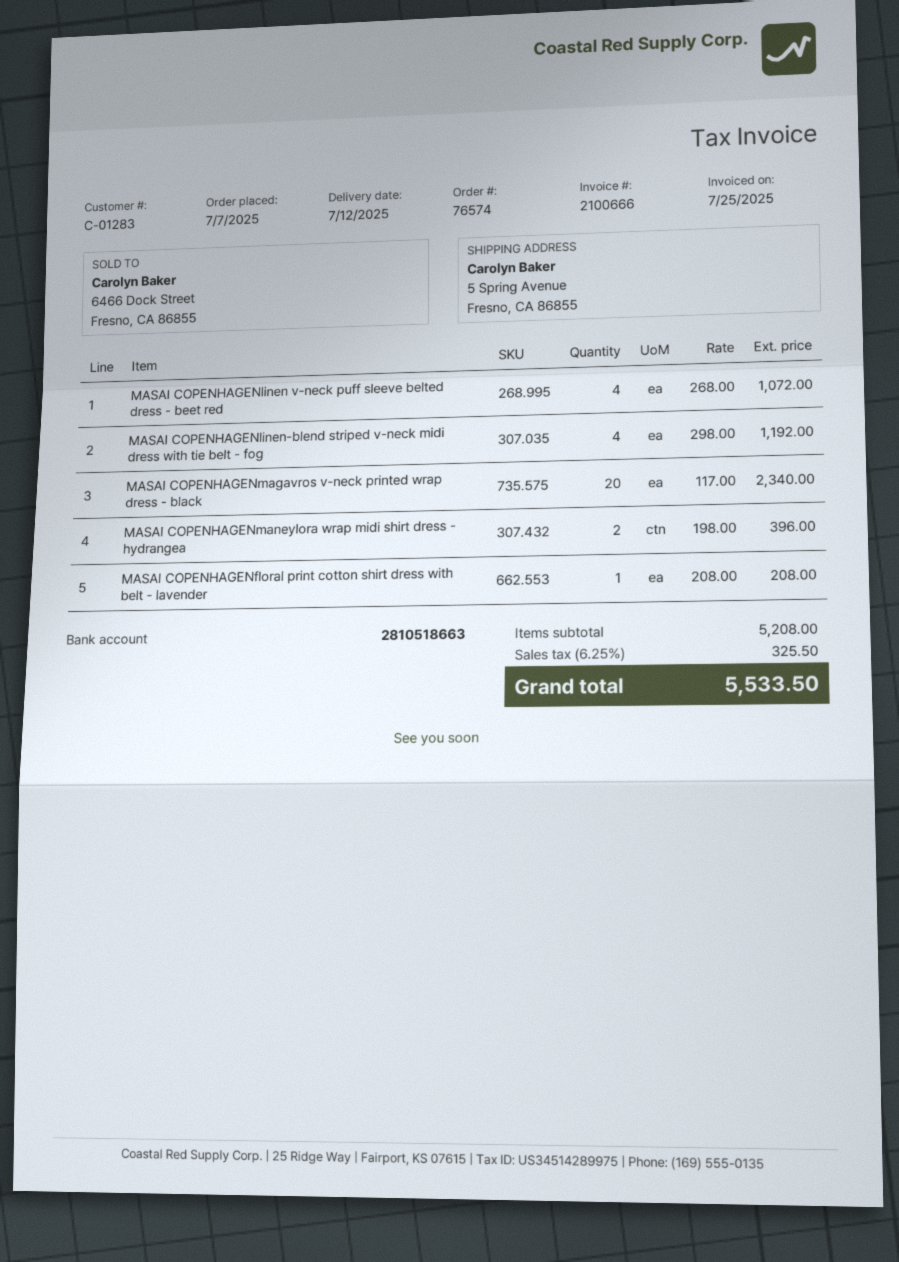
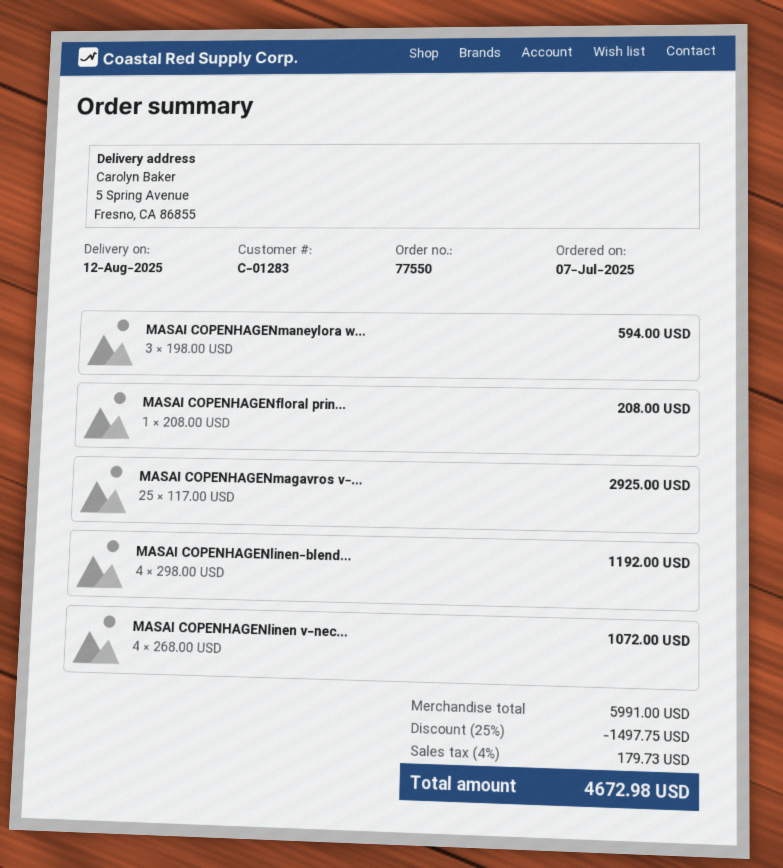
order number: 76574 -> 77550
delivery date: 2025-07-12 -> 2025-08-12
MASAI COPENHAGENmagavros v-neck printed wrap dress - black: 20 x 117.00 = 2340.00 -> 25 x 117.00 = 2925.00
MASAI COPENHAGENmaneylora wrap midi shirt dress - hydrangea: 2 x 198.00 = 396.00 -> 3 x 198.00 = 594.00
subtotal: 5208.00 -> 5991.00
discount: none -> 25% = 1497.75
tax: 6.25% = 325.50 -> 4% = 179.73
total: 5533.50 -> 4672.98

